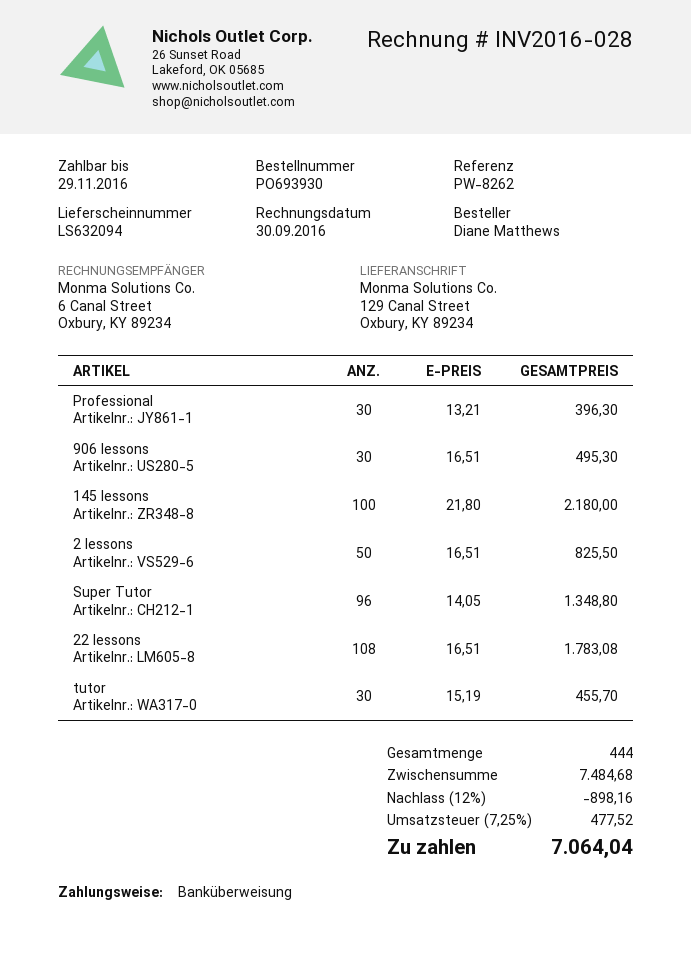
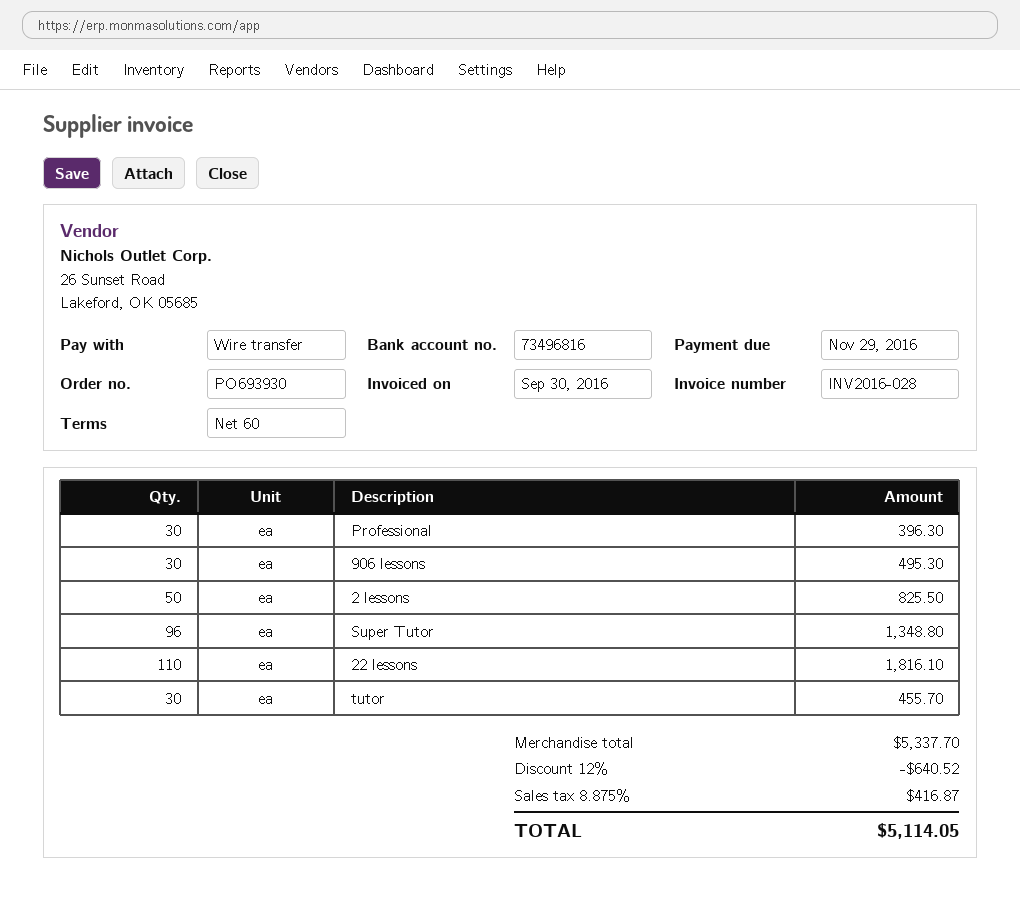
145 lessons: 100 for 2180.00 -> none
22 lessons: 108 for 1783.08 -> 110 for 1816.10
subtotal: 7484.68 -> 5337.70
discount: 12% = 898.16 -> 12% = 640.52
tax: 7.25% = 477.52 -> 8.875% = 416.87
total: 7064.04 -> 5114.05

